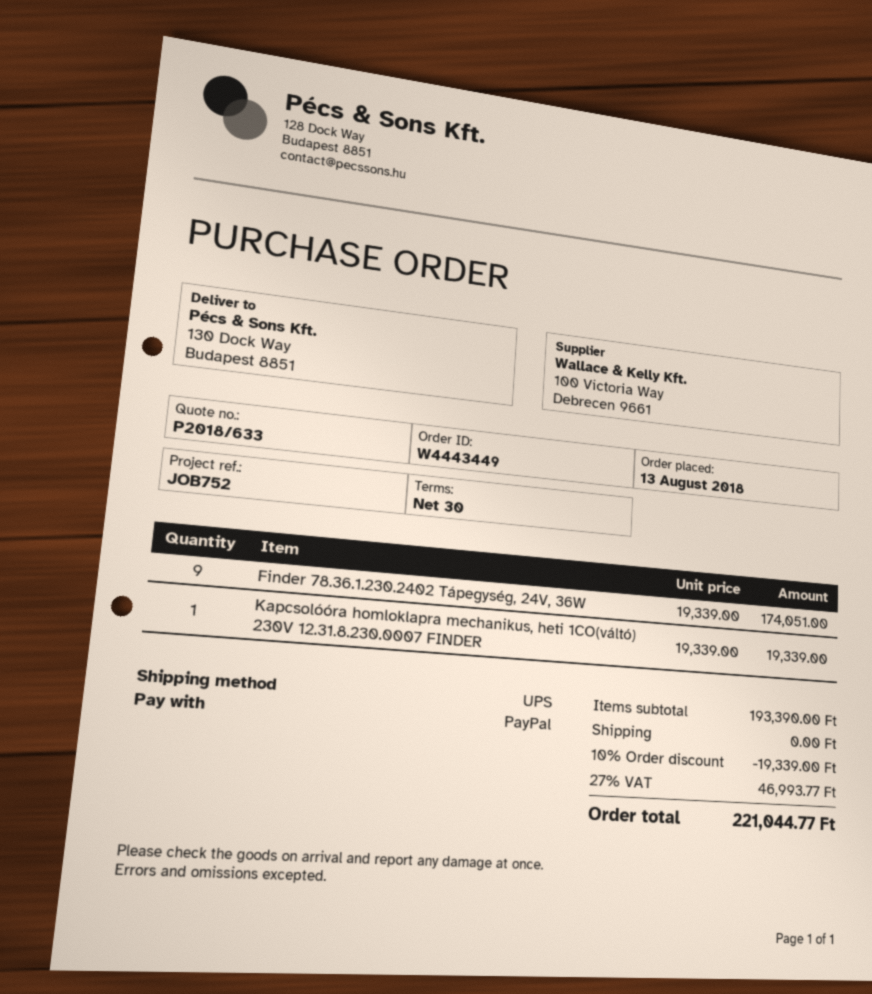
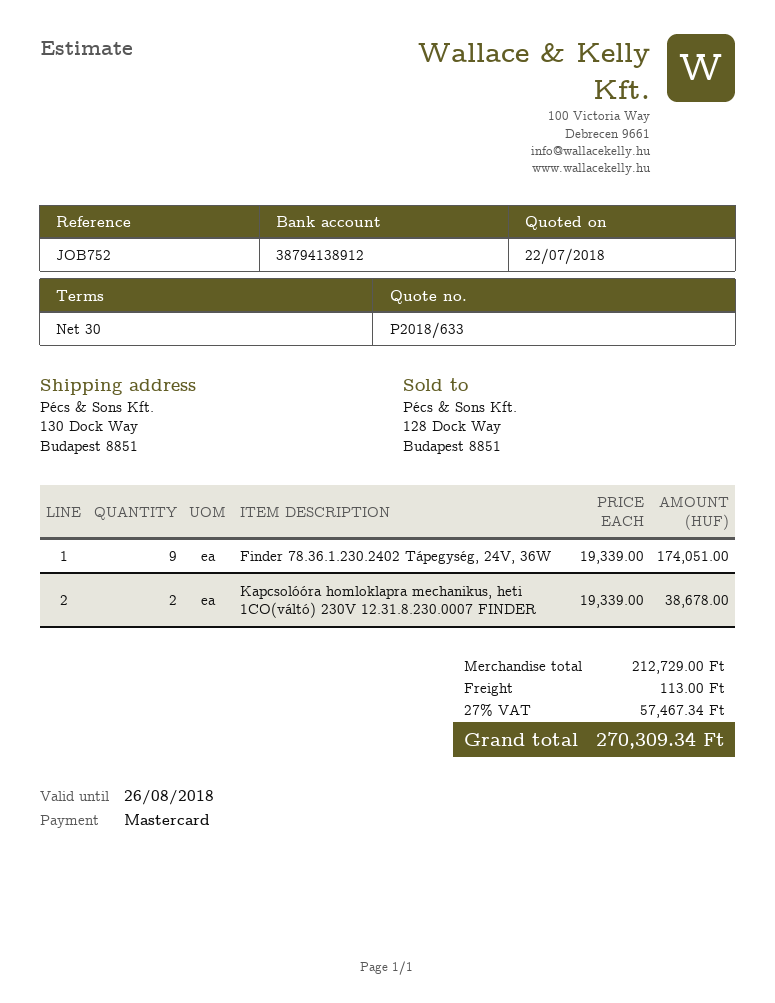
payment method: PayPal -> Mastercard
Kapcsolóóra homloklapra mechanikus, heti 1CO(váltó) 230V 12.31.8.230.0007 FINDER: 1 x 19339.00 = 19339.00 -> 2 x 19339.00 = 38678.00
subtotal: 193390.00 -> 212729.00
discount: 10% = 19339.00 -> none
shipping: 0.00 -> 113.00
tax: 27% = 46993.77 -> 27% = 57467.34
total: 221044.77 -> 270309.34

